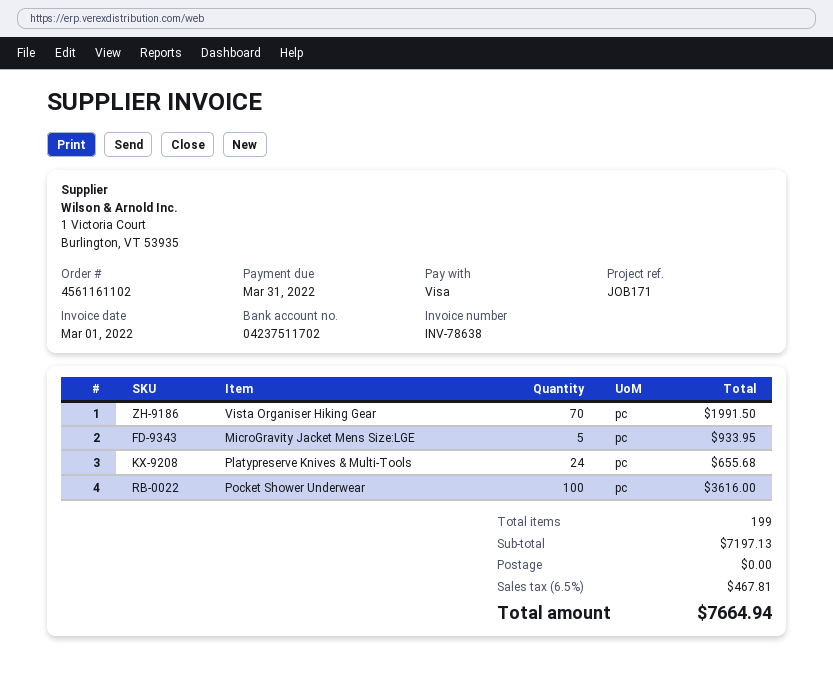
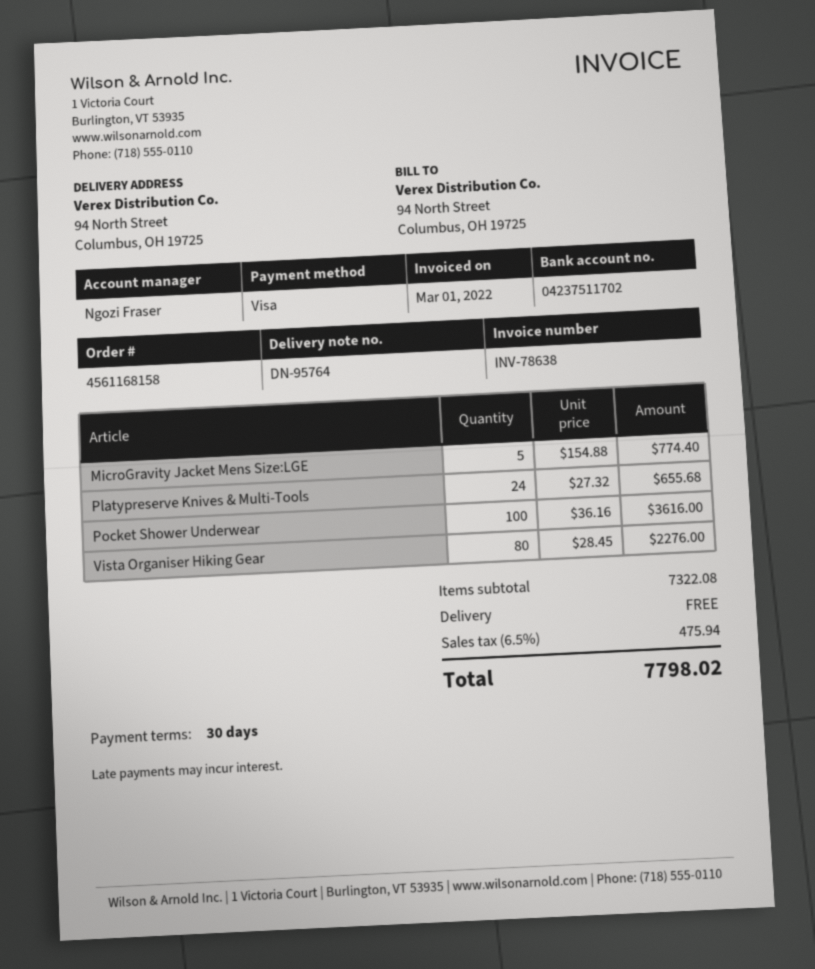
order number: 4561161102 -> 4561168158
Vista Organiser Hiking Gear: 70 for 1991.50 -> 80 for 2276.00
MicroGravity Jacket Mens Size:LGE: 5 for 933.95 -> 5 for 774.40
subtotal: 7197.13 -> 7322.08
tax: 6.5% = 467.81 -> 6.5% = 475.94
total: 7664.94 -> 7798.02

